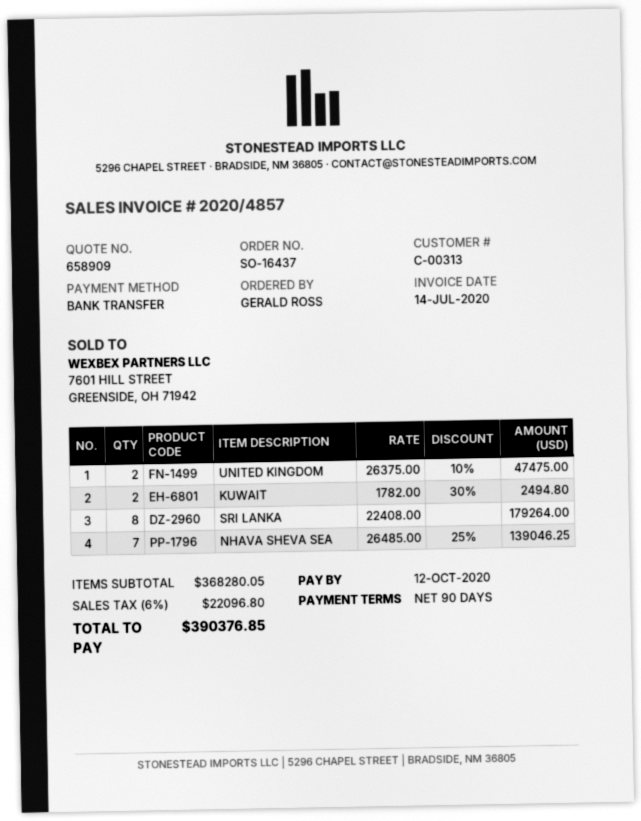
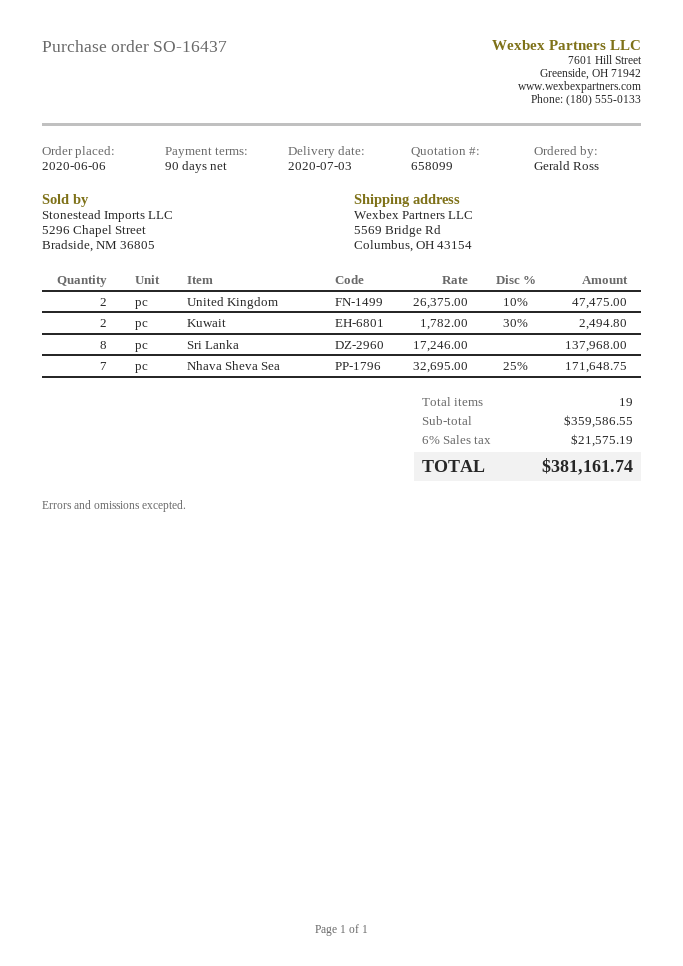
quote number: 658909 -> 658099
SRI LANKA: 8 x 22408.00 = 179264.00 -> 8 x 17246.00 = 137968.00
NHAVA SHEVA SEA: 7 x 26485.00 - 25% = 139046.25 -> 7 x 32695.00 - 25% = 171648.75
subtotal: 368280.05 -> 359586.55
tax: 6% = 22096.80 -> 6% = 21575.19
total: 390376.85 -> 381161.74

